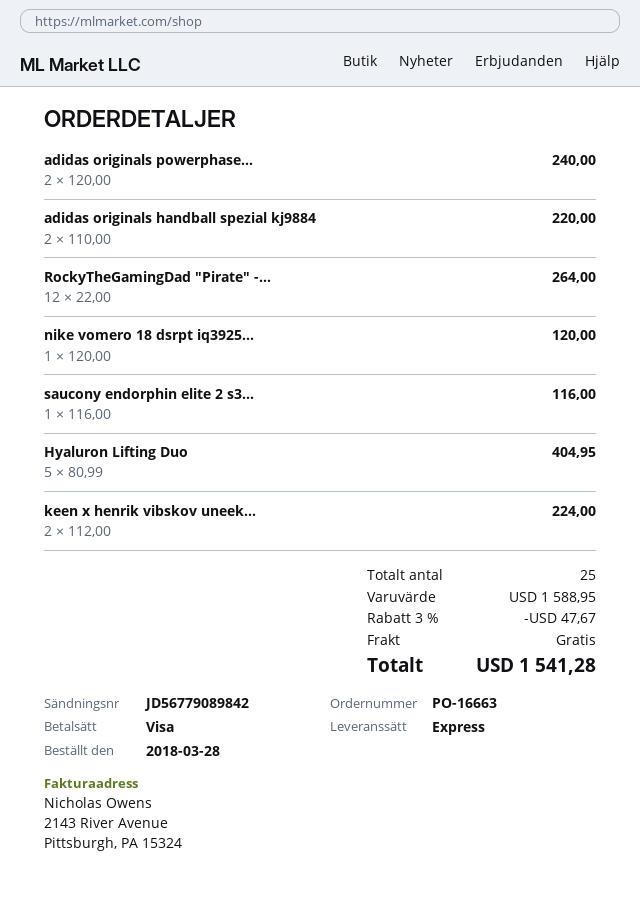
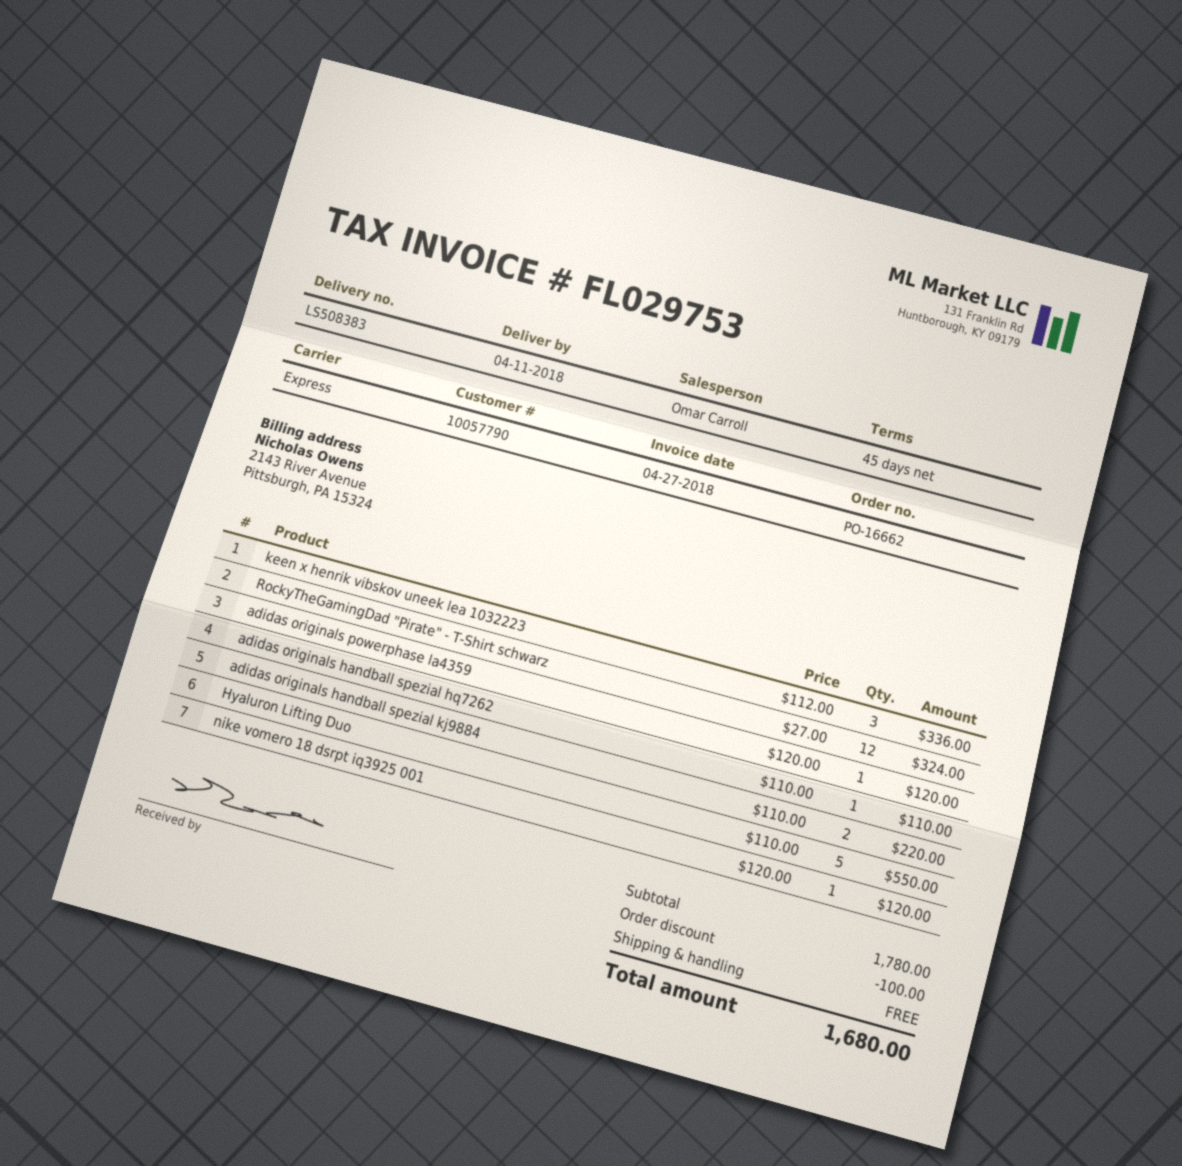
order number: PO-16663 -> PO-16662
adidas originals powerphase...: 2 x 120.00 = 240.00 -> 1 x 120.00 = 120.00
RockyTheGamingDad "Pirate" -...: 12 x 22.00 = 264.00 -> 12 x 27.00 = 324.00
saucony endorphin elite 2 s3...: 1 x 116.00 = 116.00 -> none
Hyaluron Lifting Duo: 5 x 80.99 = 404.95 -> 5 x 110.00 = 550.00
keen x henrik vibskov uneek...: 2 x 112.00 = 224.00 -> 3 x 112.00 = 336.00
adidas originals handball spezial hq7262: none -> 1 x 110.00 = 110.00
subtotal: 1588.95 -> 1780.00
discount: 47.67 -> 100.00
total: 1541.28 -> 1680.00

